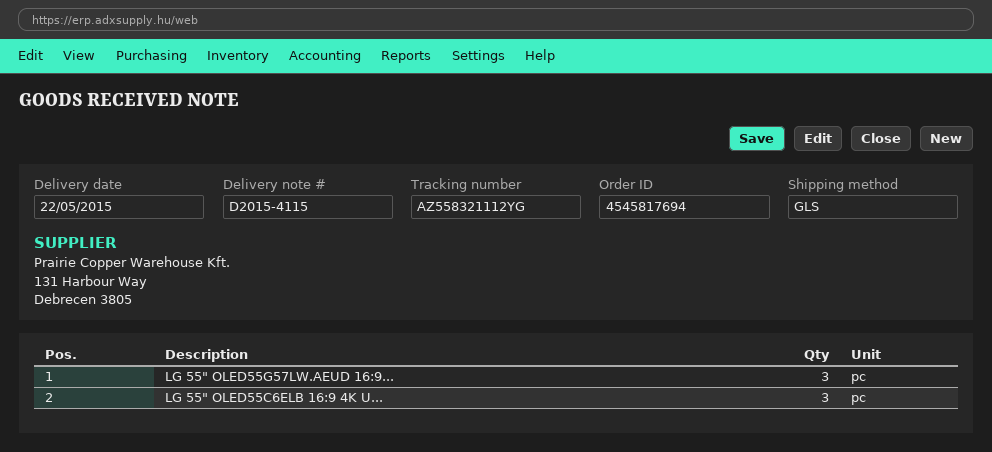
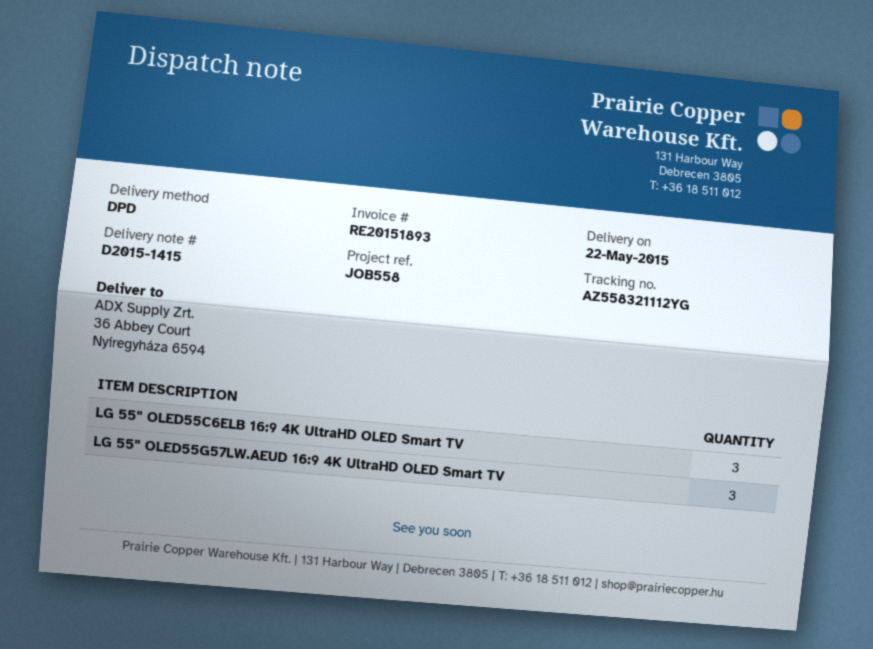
delivery note number: D2015-4115 -> D2015-1415
shipping method: GLS -> DPD

